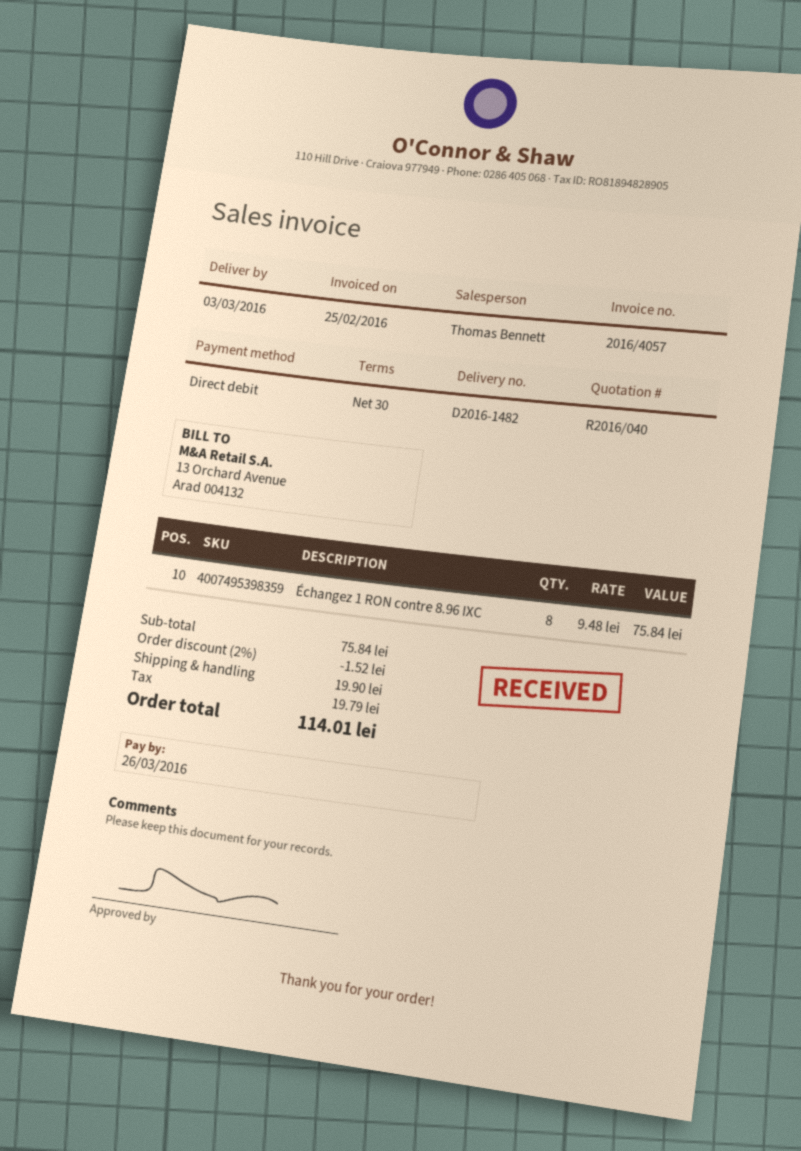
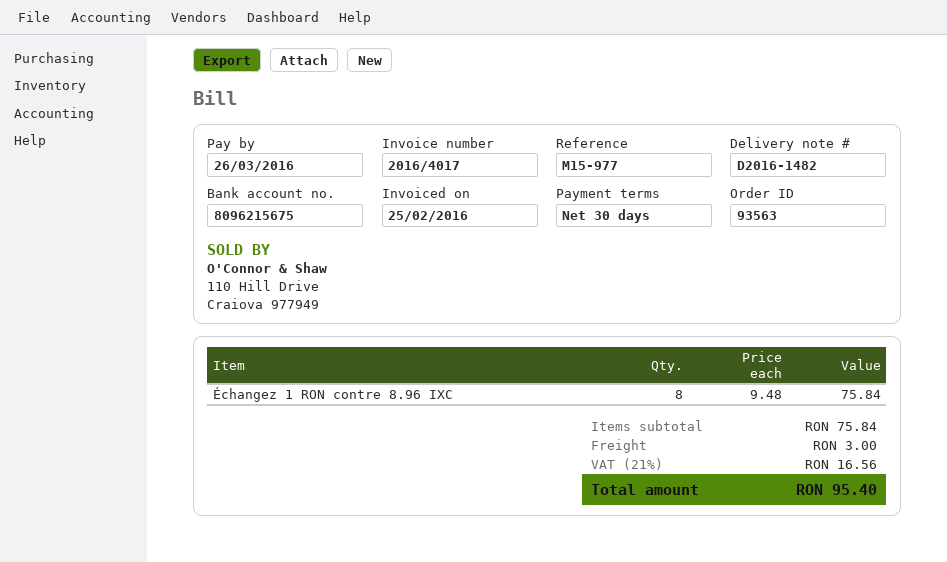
invoice number: 2016/4057 -> 2016/4017
discount: 2% = 1.52 -> none
shipping: 19.90 -> 3.00
tax: 19.79 -> 16.56
total: 114.01 -> 95.40

